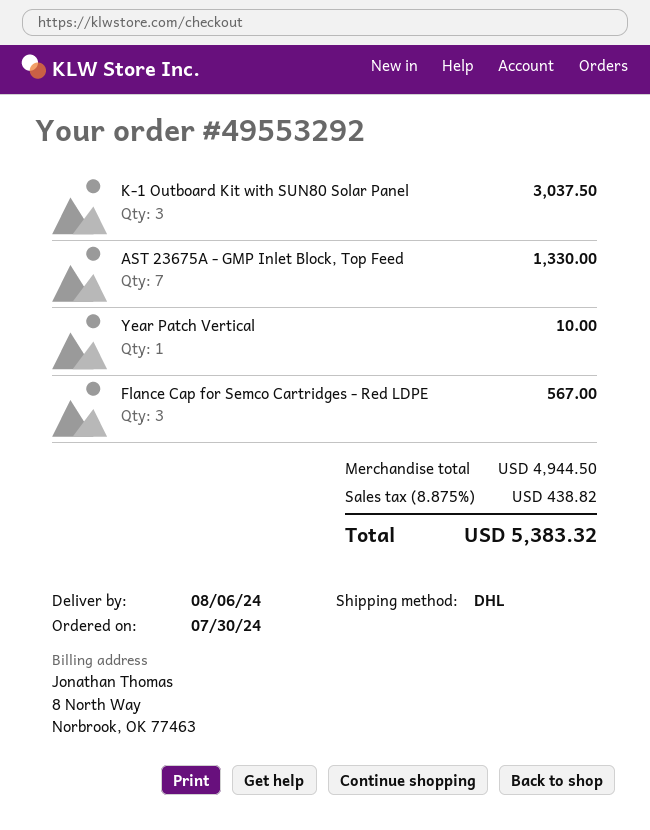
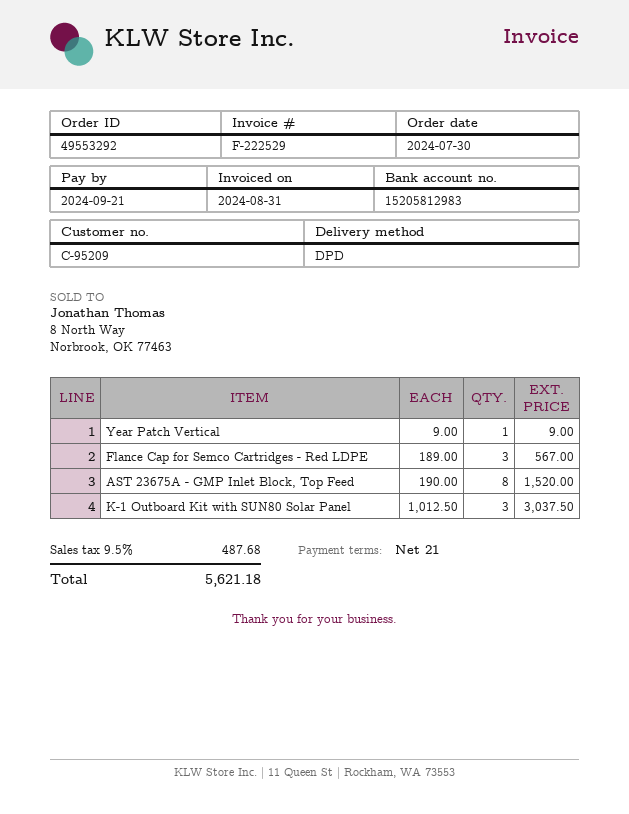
shipping method: DHL -> DPD
AST 23675A - GMP Inlet Block, Top Feed: 7 for 1330.00 -> 8 for 1520.00
Year Patch Vertical: 1 for 10.00 -> 1 for 9.00
tax: 8.875% = 438.82 -> 9.5% = 487.68
total: 5383.32 -> 5621.18

